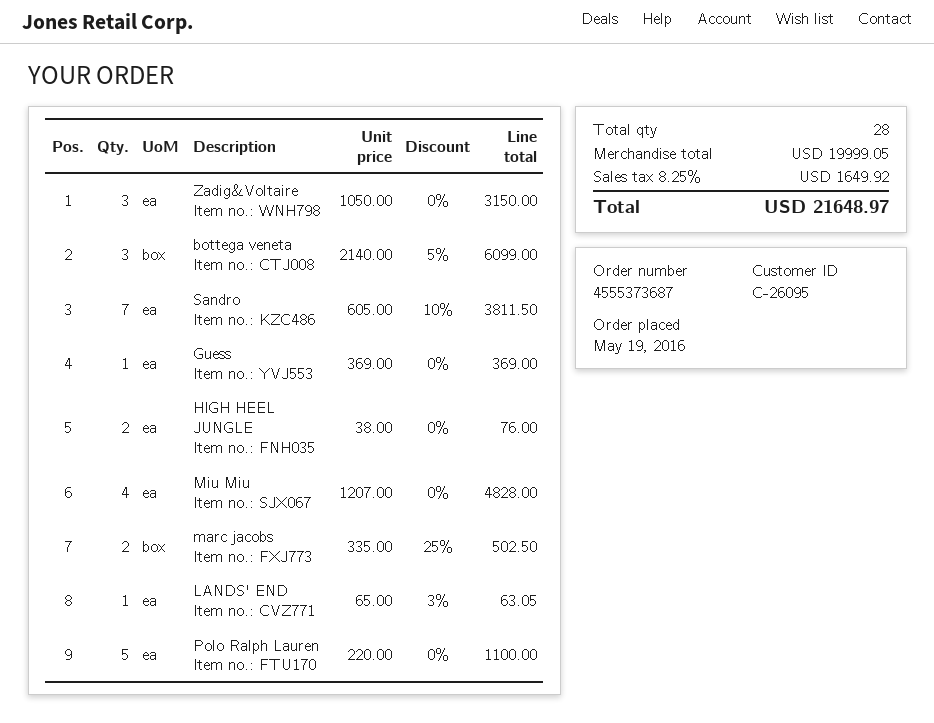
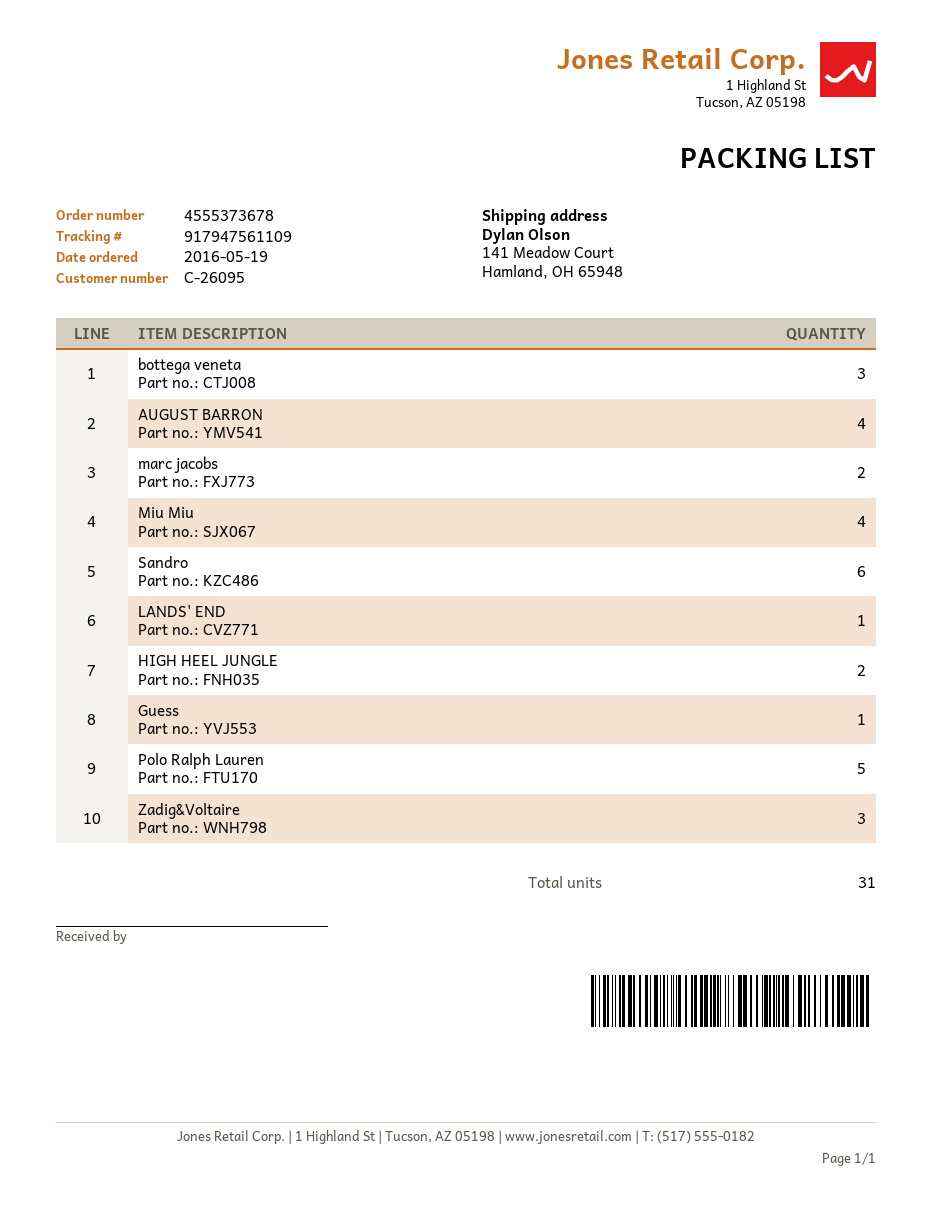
order number: 4555373687 -> 4555373678
Sandro: 7 -> 6
AUGUST BARRON: none -> 4
total quantity: 28 -> 31

